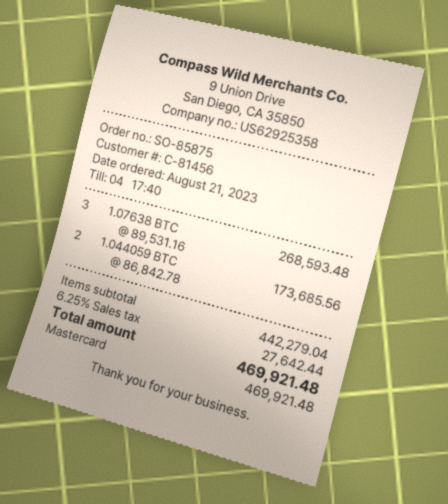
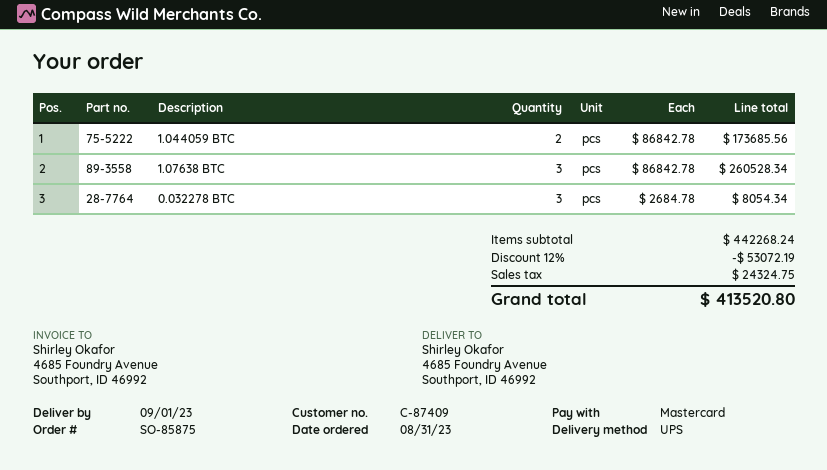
order date: 2023-08-21 -> 2023-08-31
customer number: C-81456 -> C-87409
1.07638 BTC: 3 x 89531.16 = 268593.48 -> 3 x 86842.78 = 260528.34
0.032278 BTC: none -> 3 x 2684.78 = 8054.34
subtotal: 442279.04 -> 442268.24
discount: none -> 12% = 53072.19
tax: 27642.44 -> 24324.75
total: 469921.48 -> 413520.80

